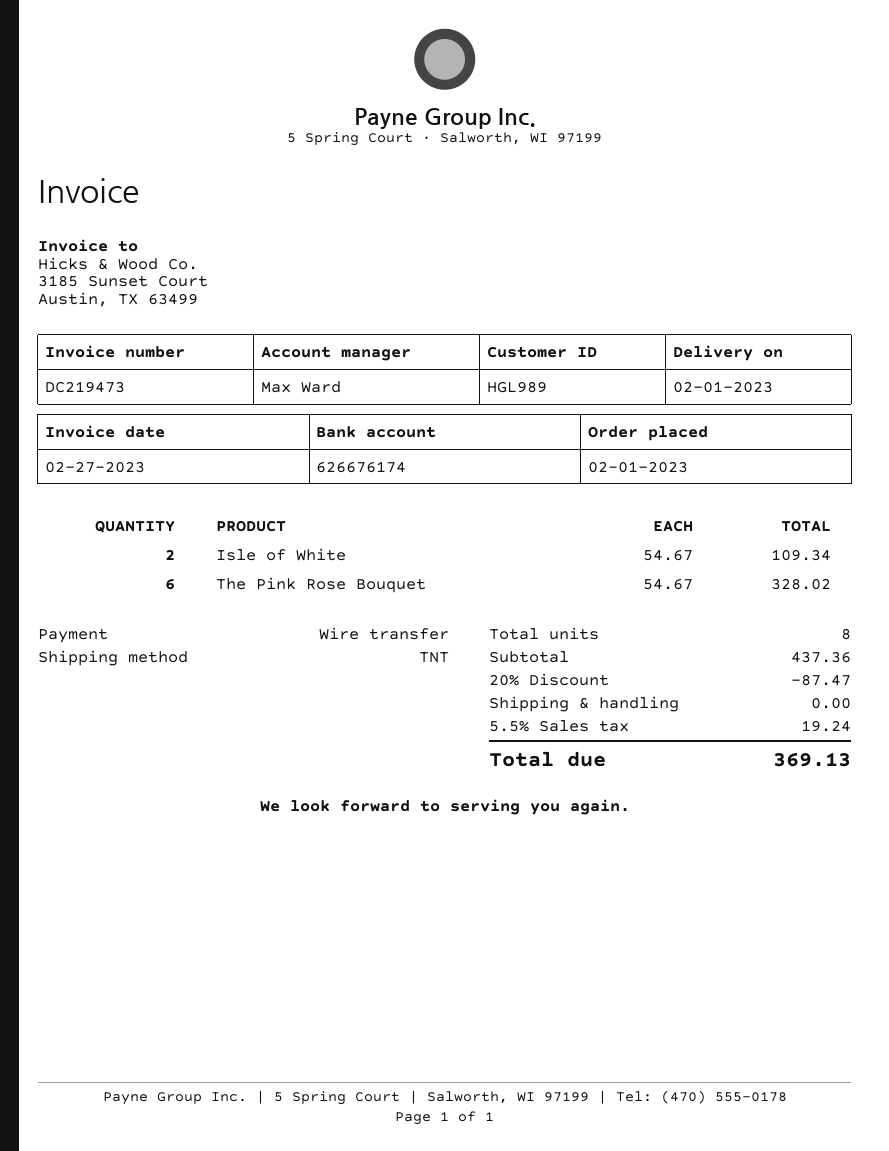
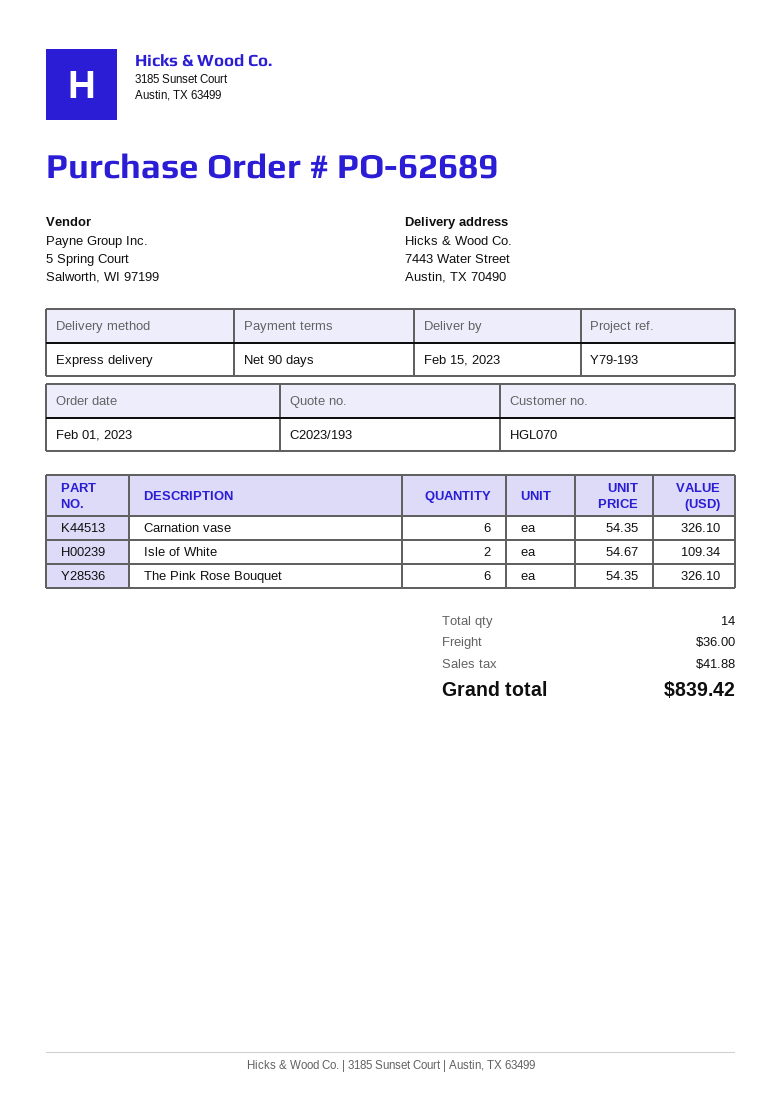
delivery date: 2023-02-01 -> 2023-02-15
customer number: HGL989 -> HGL070
shipping method: TNT -> express
The Pink Rose Bouquet: 6 x 54.67 = 328.02 -> 6 x 54.35 = 326.10
Carnation vase: none -> 6 x 54.35 = 326.10
total quantity: 8 -> 14
discount: 20% = 87.47 -> none
shipping: 0.00 -> 36.00
tax: 19.24 -> 41.88
total: 369.13 -> 839.42

